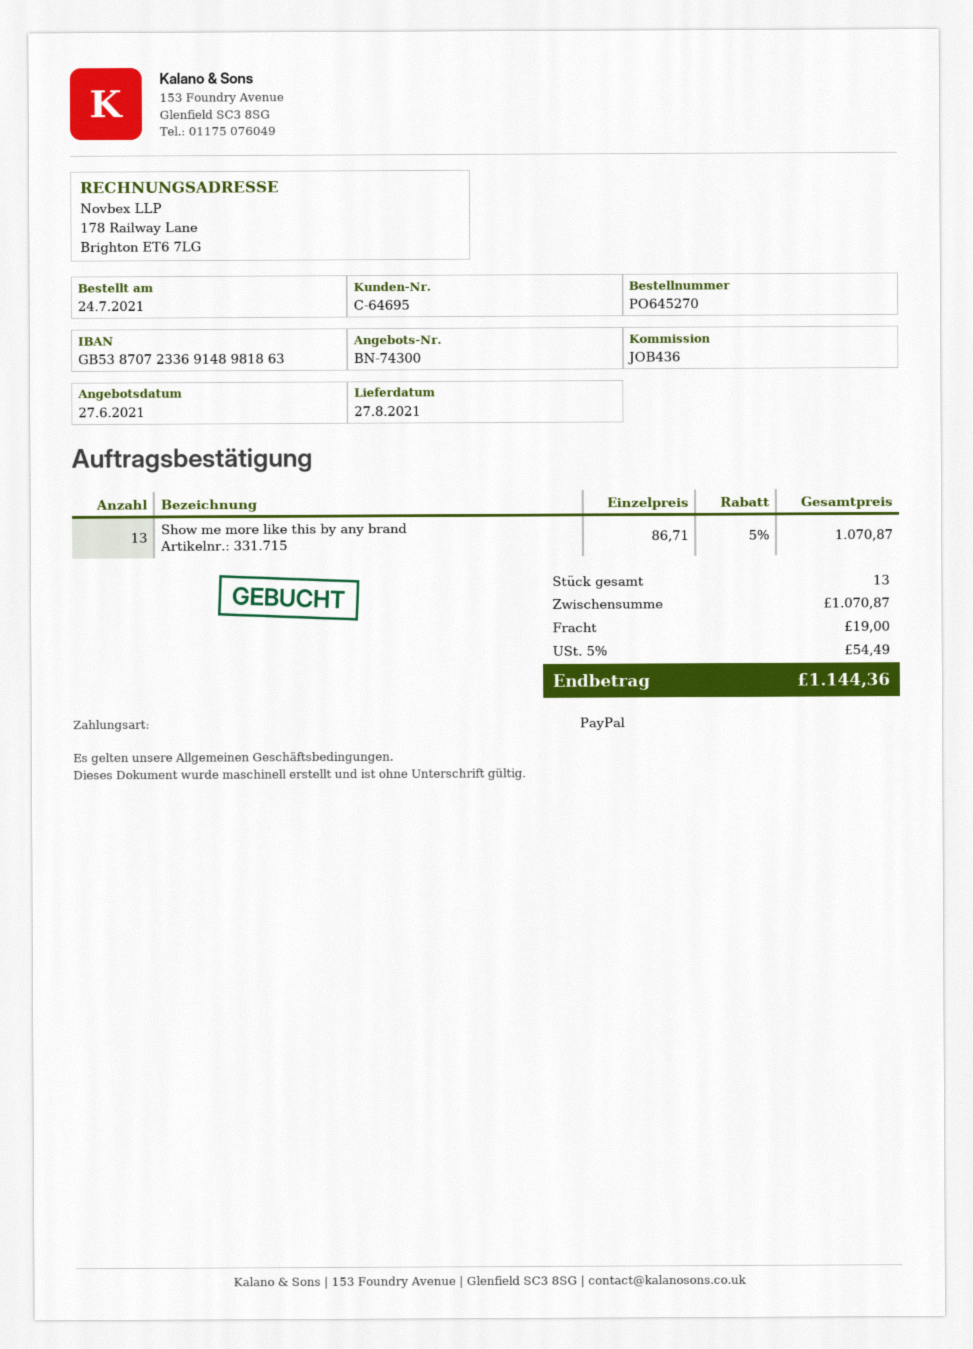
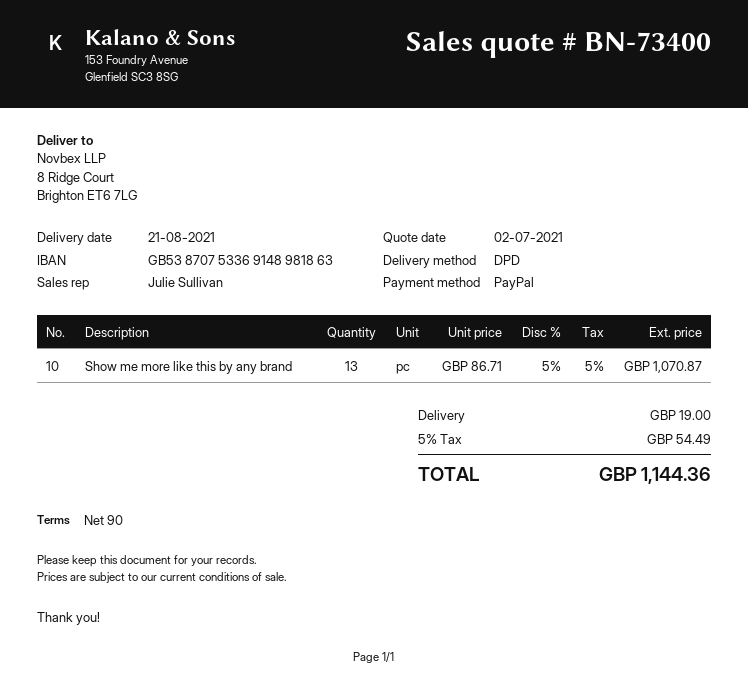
quote number: BN-74300 -> BN-73400
quote date: 2021-06-27 -> 2021-07-02
delivery date: 2021-08-27 -> 2021-08-21
bank account: GB53870723369148981863 -> GB53870753369148981863

